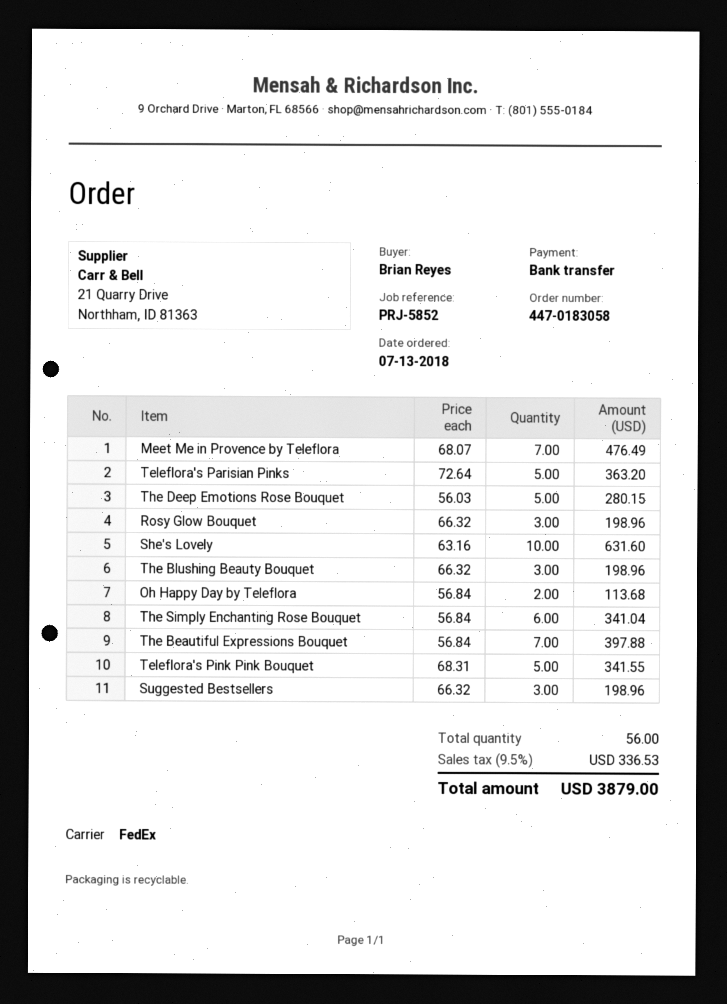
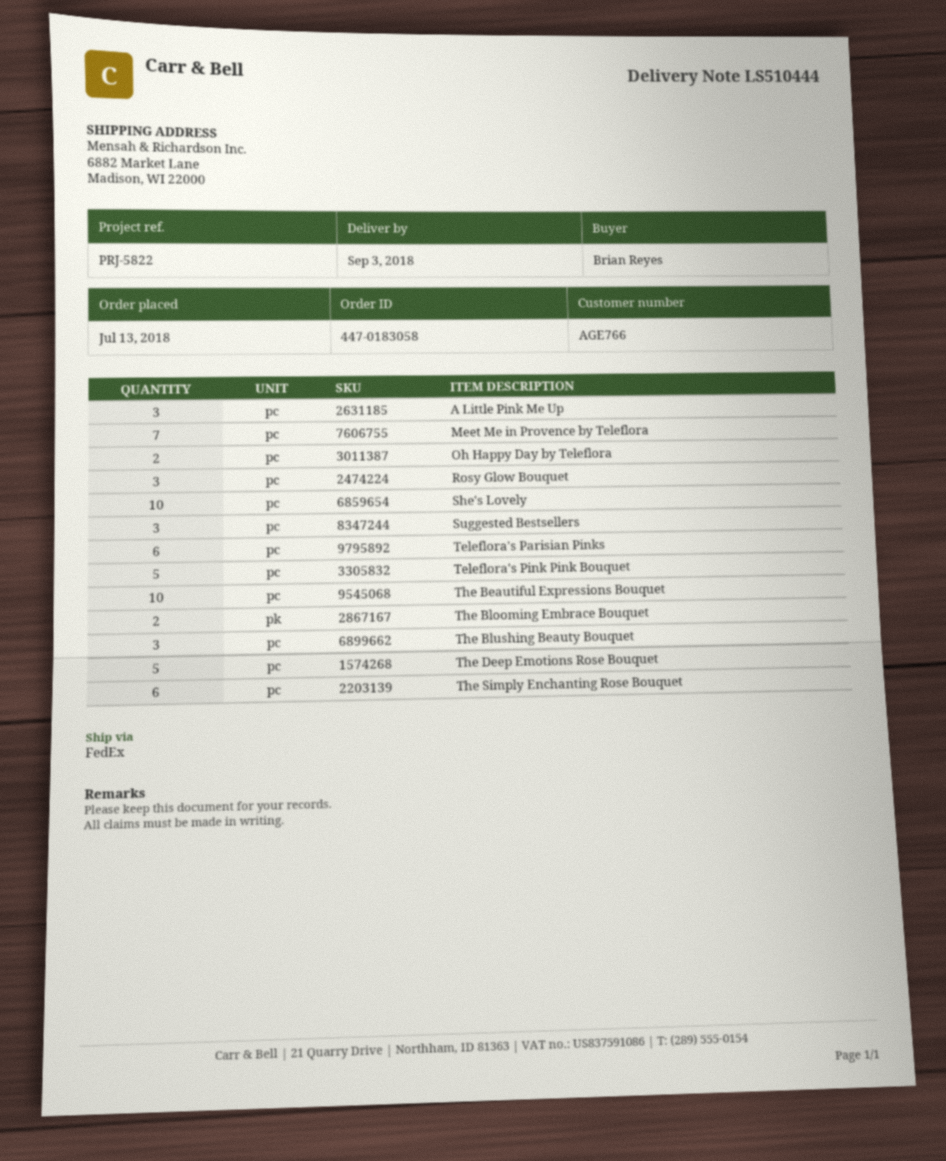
reference: PRJ-5852 -> PRJ-5822
Teleflora's Parisian Pinks: 5 -> 6
The Beautiful Expressions Bouquet: 7 -> 10
A Little Pink Me Up: none -> 3
The Blooming Embrace Bouquet: none -> 2

